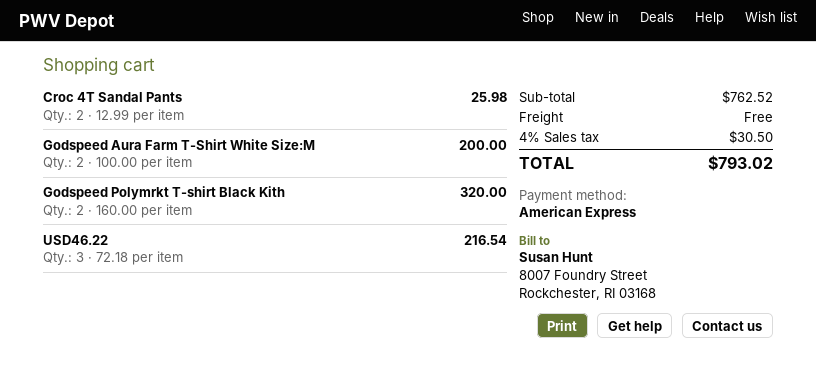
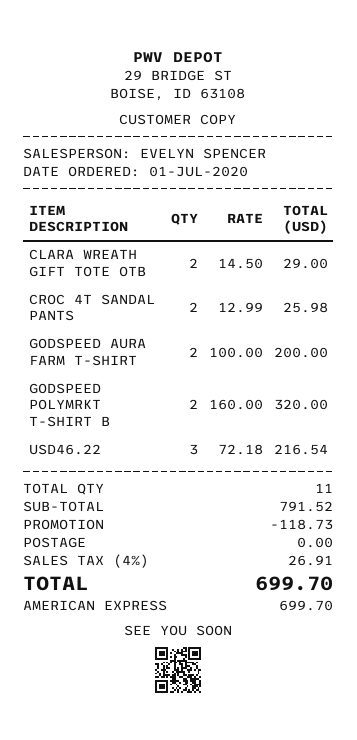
CLARA WREATH GIFT TOTE OTB: none -> 2 x 14.50 = 29.00
subtotal: 762.52 -> 791.52
discount: none -> 118.73
tax: 4% = 30.50 -> 4% = 26.91
total: 793.02 -> 699.70

